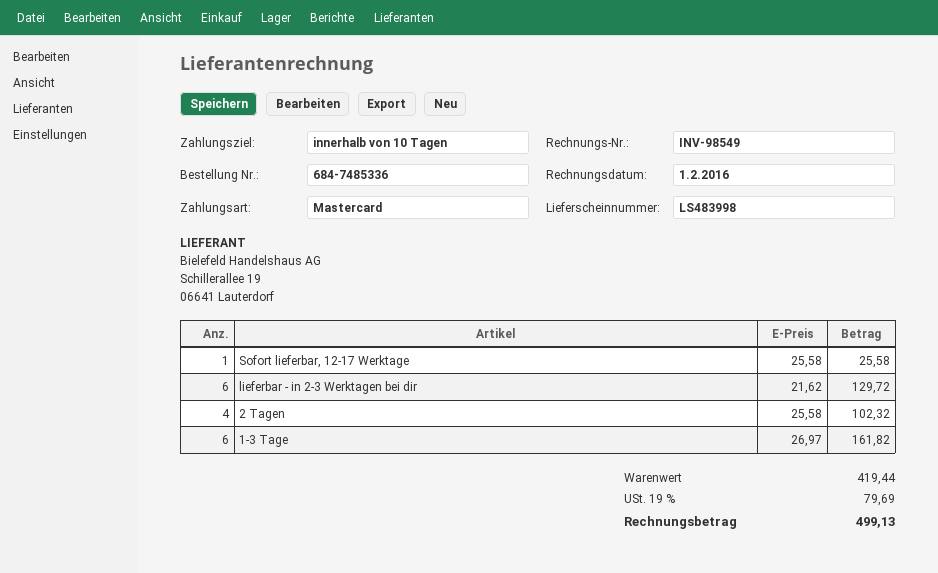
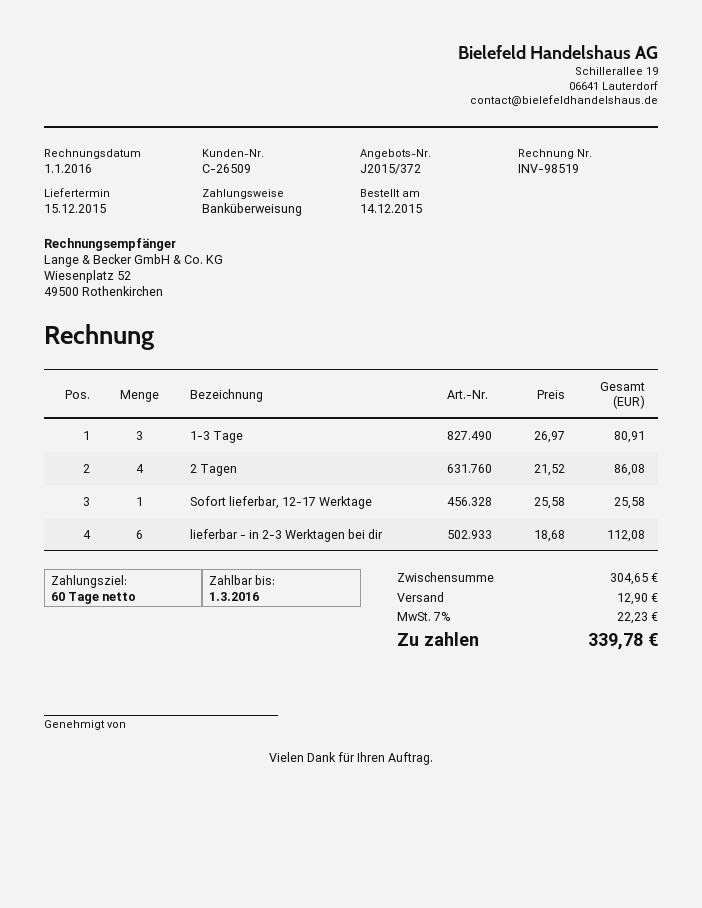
invoice number: INV-98549 -> INV-98519
invoice date: 2016-02-01 -> 2016-01-01
payment terms: 10 days -> 60 days
payment method: Mastercard -> bank transfer
lieferbar - in 2-3 Werktagen bei dir: 6 x 21.62 = 129.72 -> 6 x 18.68 = 112.08
2 Tagen: 4 x 25.58 = 102.32 -> 4 x 21.52 = 86.08
1-3 Tage: 6 x 26.97 = 161.82 -> 3 x 26.97 = 80.91
subtotal: 419.44 -> 304.65
shipping: none -> 12.90
tax: 19% = 79.69 -> 7% = 22.23
total: 499.13 -> 339.78

